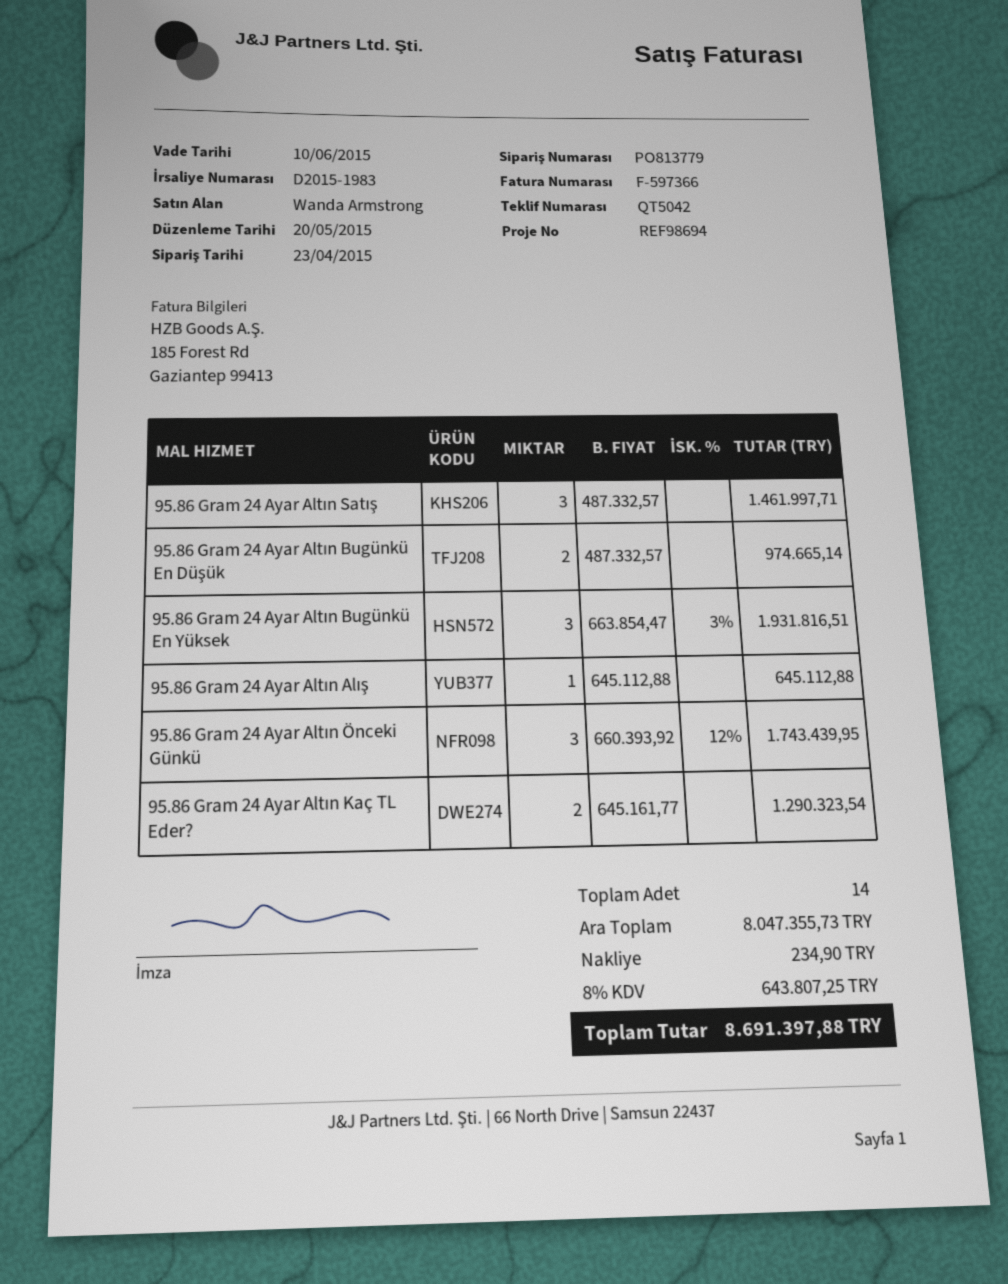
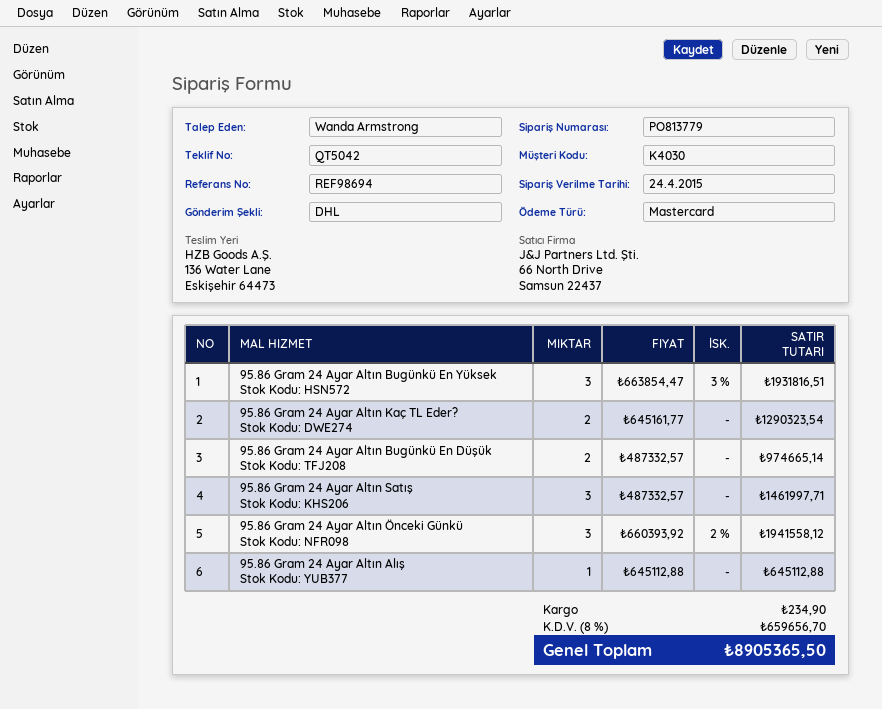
order date: 2015-04-23 -> 2015-04-24
95.86 Gram 24 Ayar Altın Önceki Günkü: 3 x 660393.92 - 12% = 1743439.95 -> 3 x 660393.92 - 2% = 1941558.12
tax: 8% = 643807.25 -> 8% = 659656.70
total: 8691397.88 -> 8905365.50

